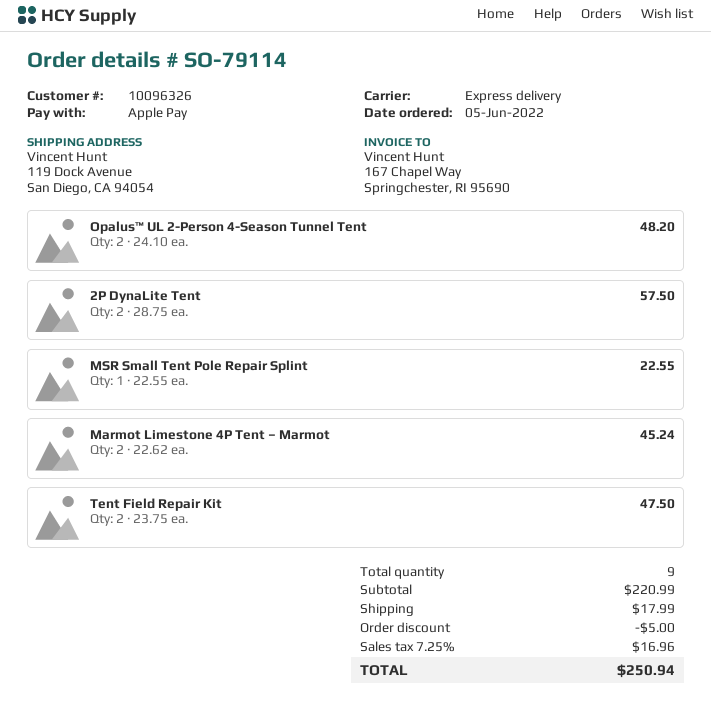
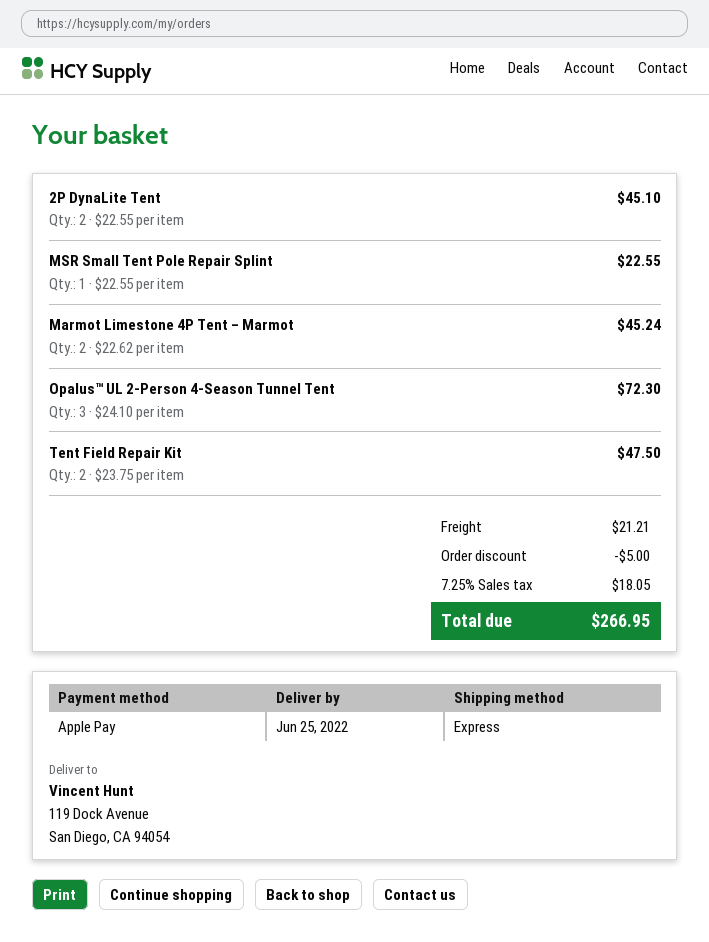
Opalus™ UL 2-Person 4-Season Tunnel Tent: 2 x 24.10 = 48.20 -> 3 x 24.10 = 72.30
2P DynaLite Tent: 2 x 28.75 = 57.50 -> 2 x 22.55 = 45.10
shipping: 17.99 -> 21.21
tax: 7.25% = 16.96 -> 7.25% = 18.05
total: 250.94 -> 266.95

